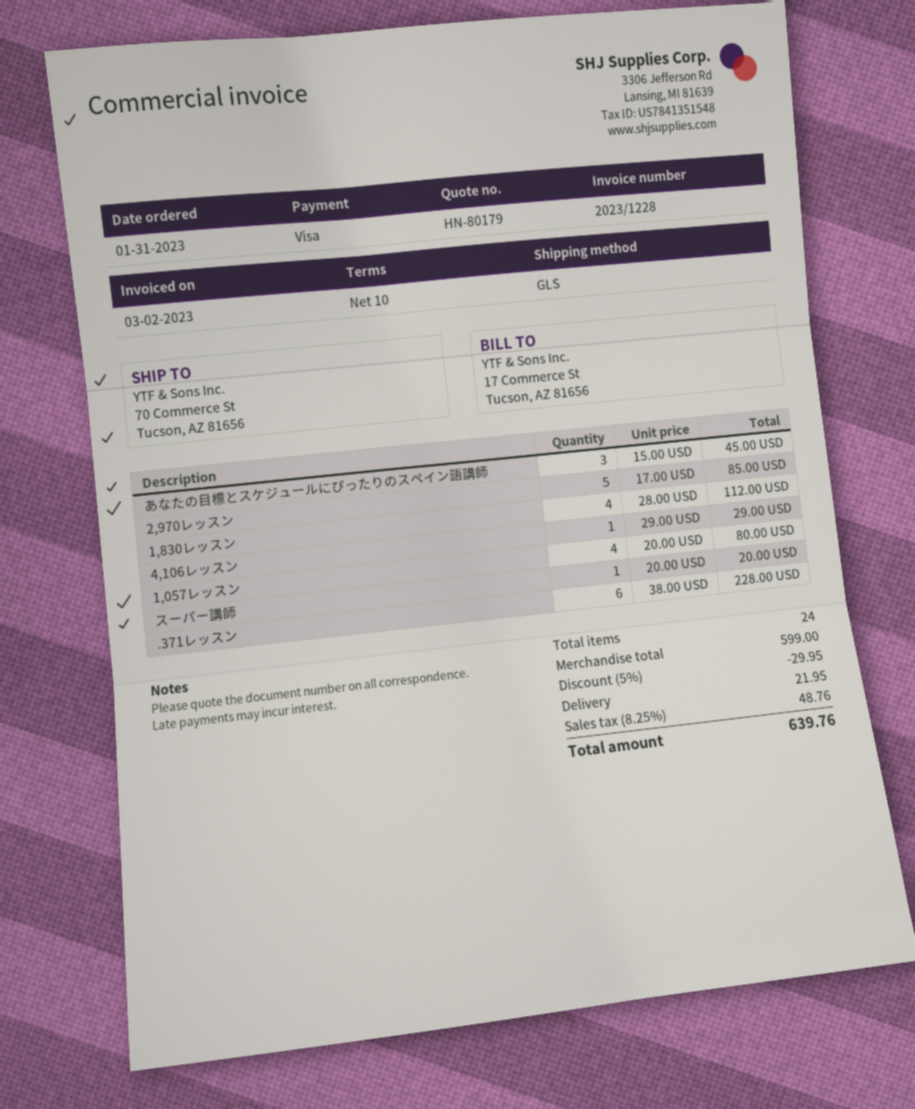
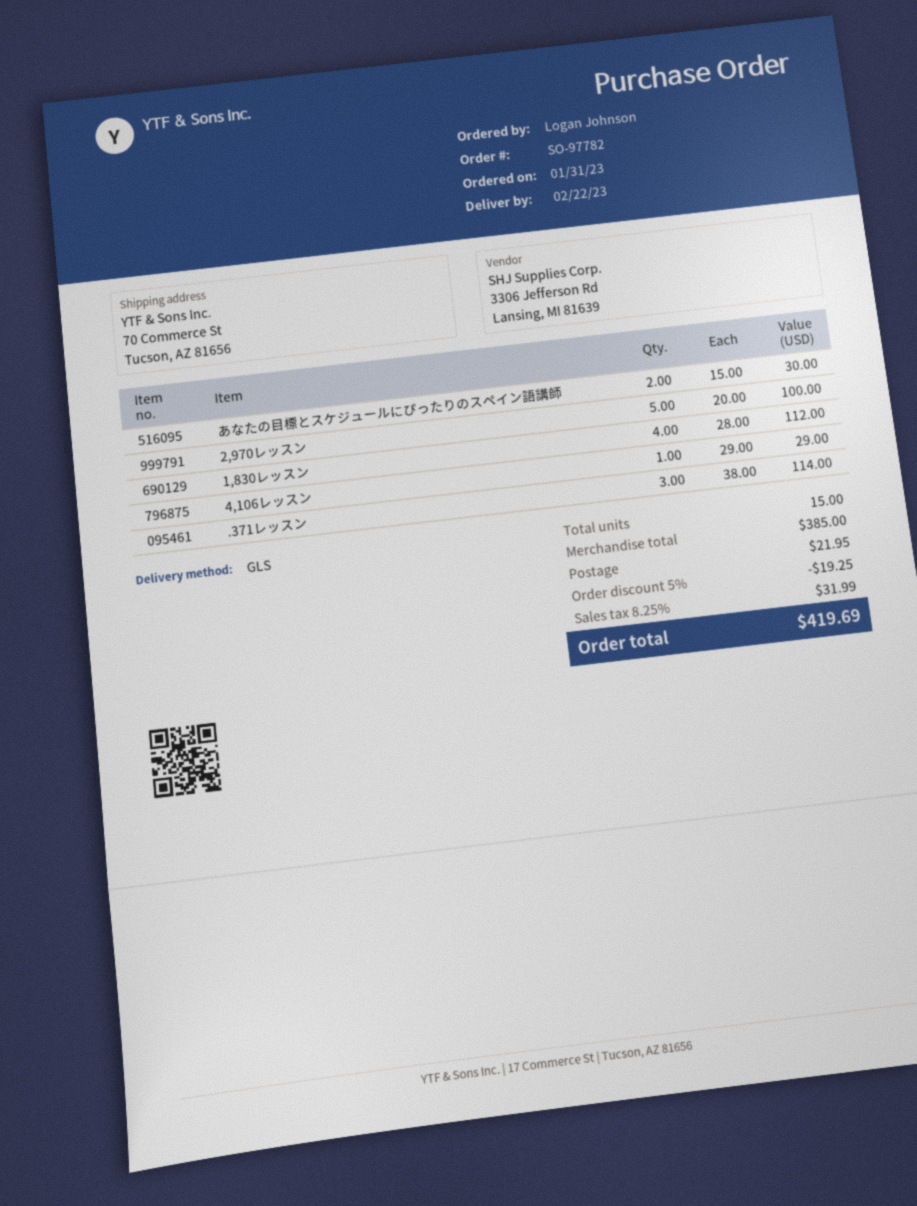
あなたの目標とスケジュールにぴったりのスペイン語講師: 3 x 15.00 = 45.00 -> 2 x 15.00 = 30.00
2,970レッスン: 5 x 17.00 = 85.00 -> 5 x 20.00 = 100.00
1,057レッスン: 4 x 20.00 = 80.00 -> none
スーパー講師: 1 x 20.00 = 20.00 -> none
.371レッスン: 6 x 38.00 = 228.00 -> 3 x 38.00 = 114.00
total quantity: 24 -> 15
subtotal: 599.00 -> 385.00
discount: 5% = 29.95 -> 5% = 19.25
tax: 8.25% = 48.76 -> 8.25% = 31.99
total: 639.76 -> 419.69

